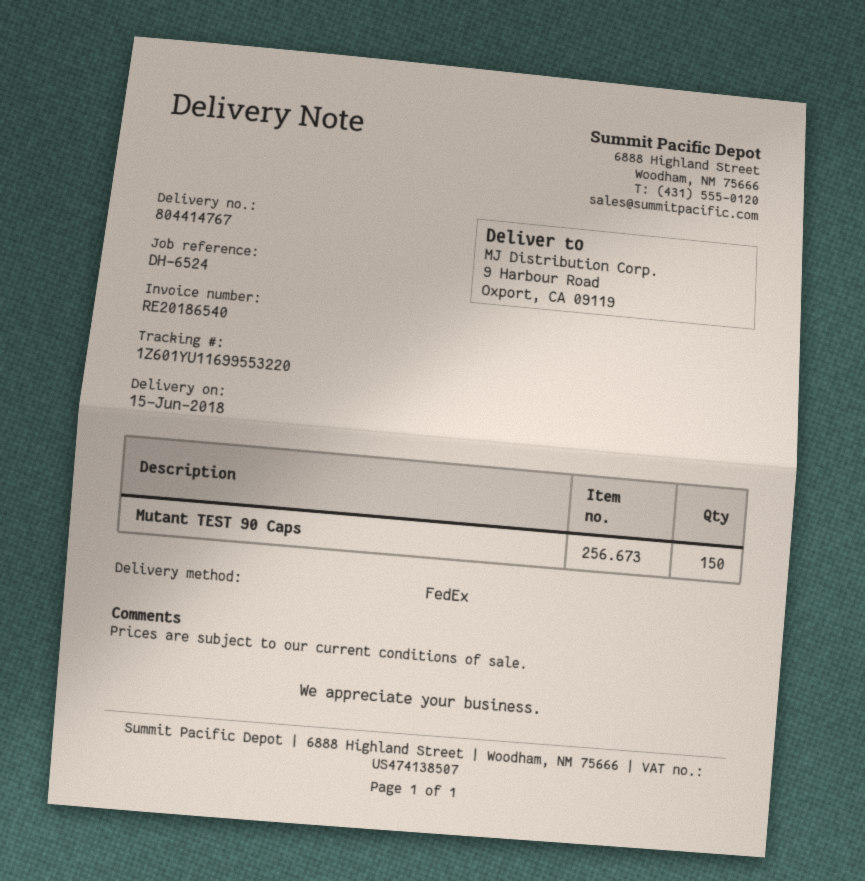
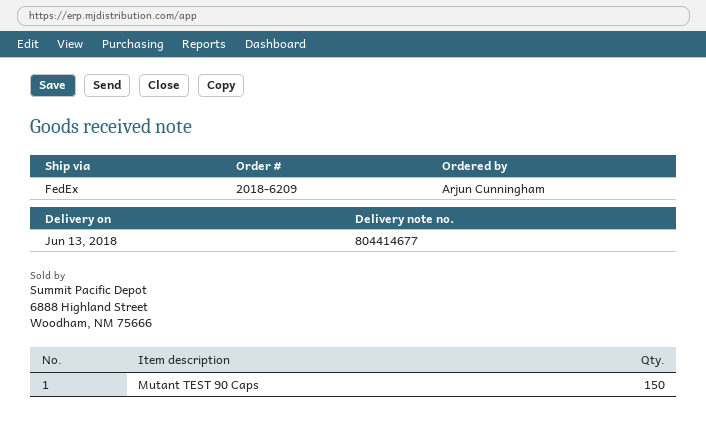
delivery note number: 804414767 -> 804414677
delivery date: 2018-06-15 -> 2018-06-13

